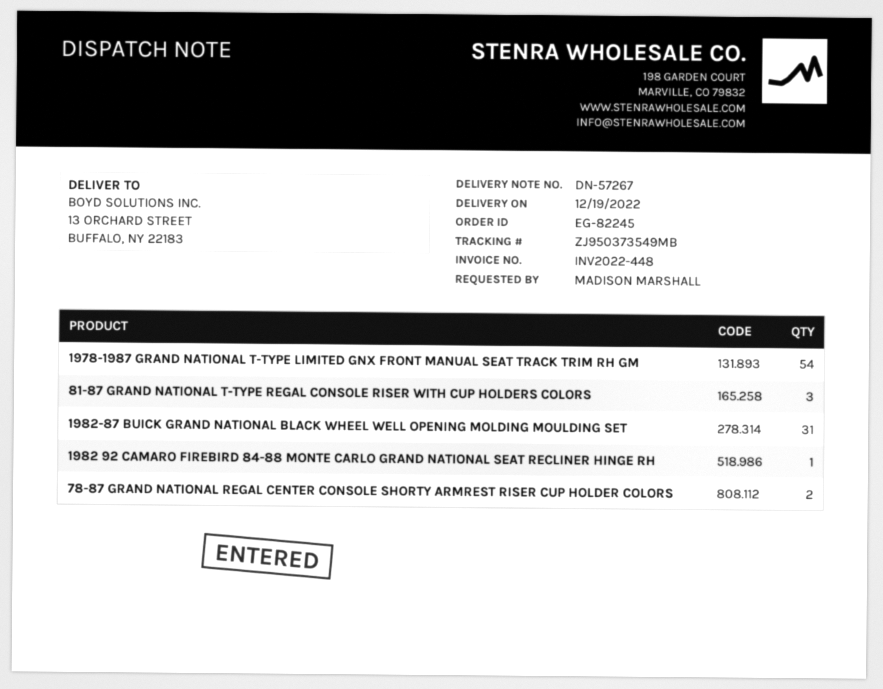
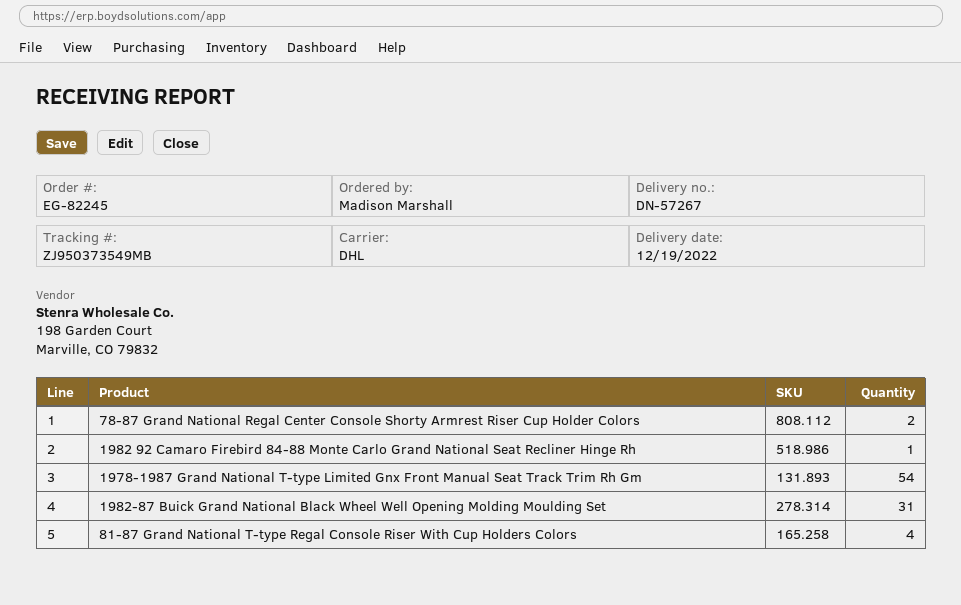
81-87 GRAND NATIONAL T-TYPE REGAL CONSOLE RISER WITH CUP HOLDERS COLORS: 3 -> 4

